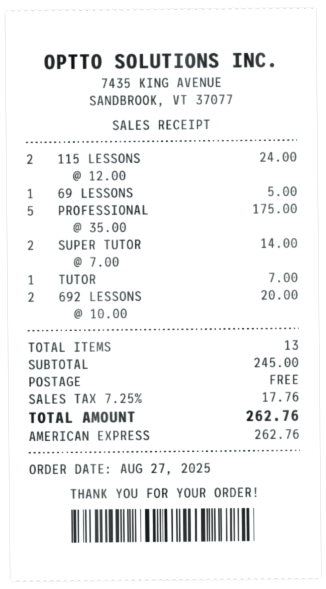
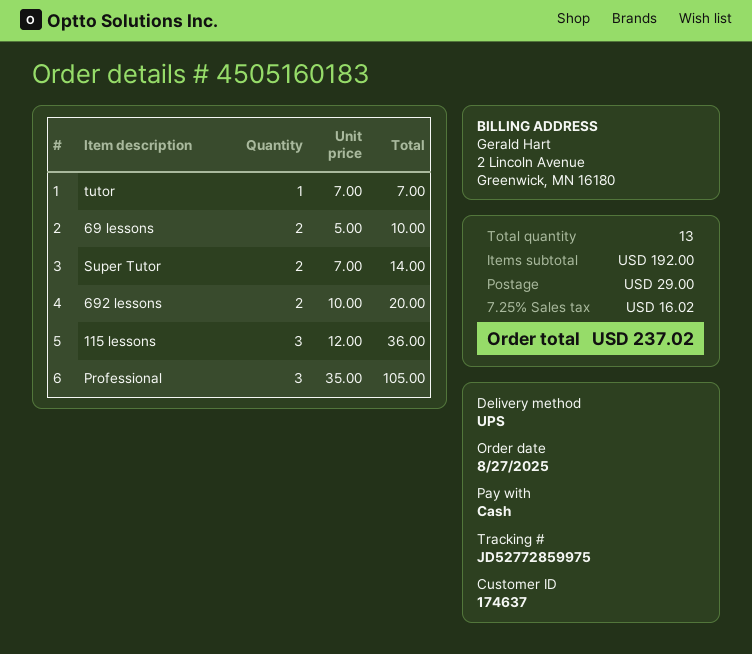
payment method: American Express -> cash
115 LESSONS: 2 x 12.00 = 24.00 -> 3 x 12.00 = 36.00
69 LESSONS: 1 x 5.00 = 5.00 -> 2 x 5.00 = 10.00
PROFESSIONAL: 5 x 35.00 = 175.00 -> 3 x 35.00 = 105.00
subtotal: 245.00 -> 192.00
shipping: 0.00 -> 29.00
tax: 7.25% = 17.76 -> 7.25% = 16.02
total: 262.76 -> 237.02

